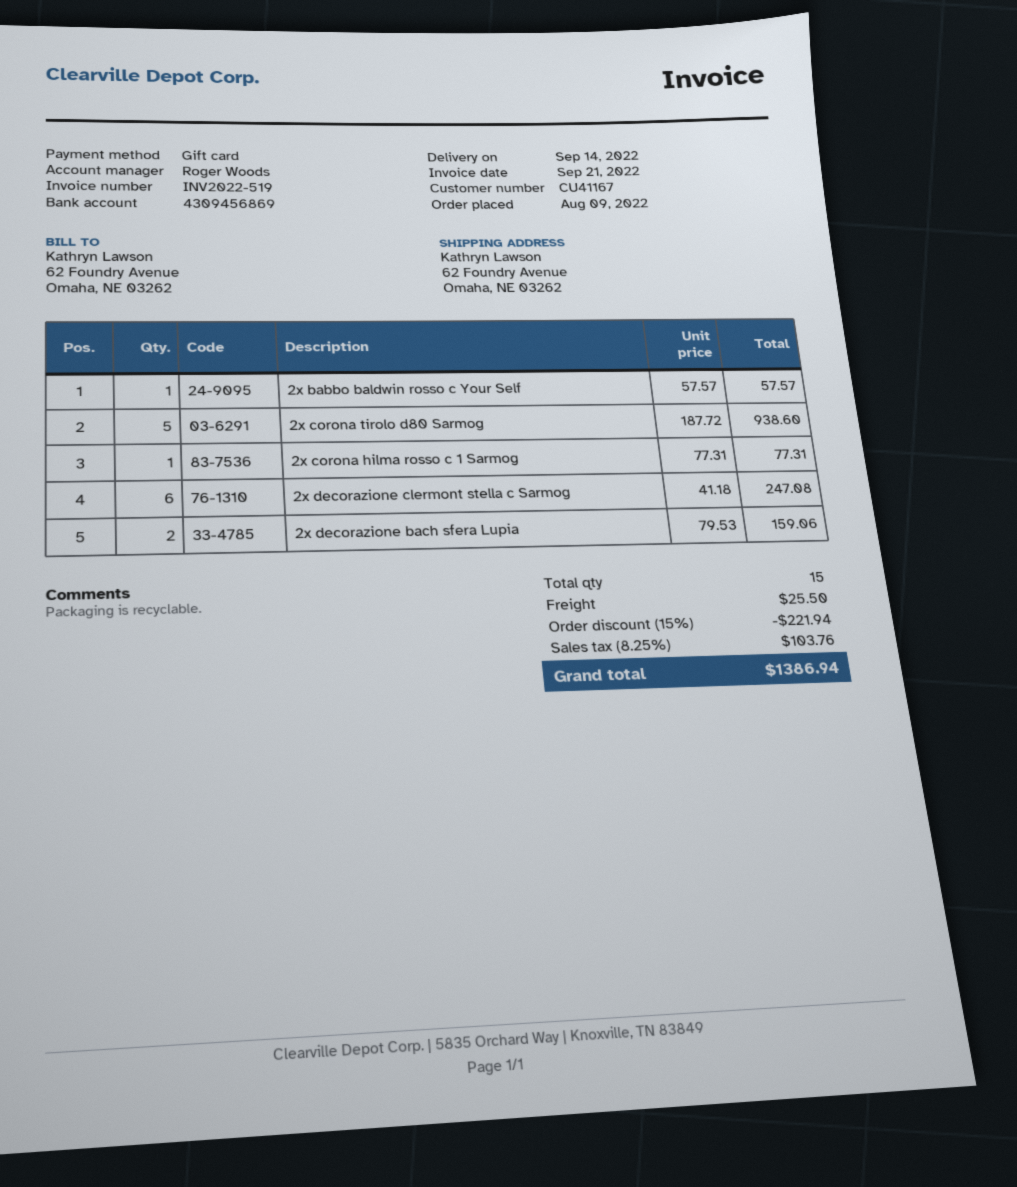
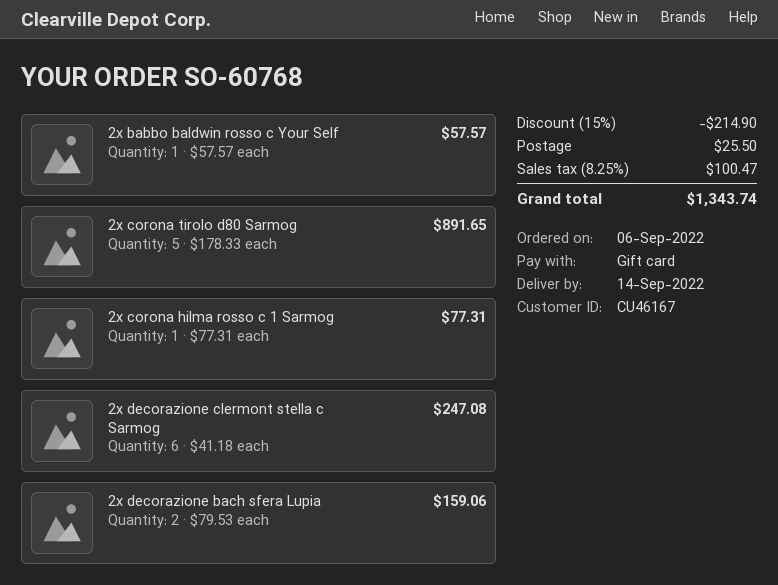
order date: 2022-08-09 -> 2022-09-06
customer number: CU41167 -> CU46167
2x corona tirolo d80 Sarmog: 5 x 187.72 = 938.60 -> 5 x 178.33 = 891.65
discount: 15% = 221.94 -> 15% = 214.90
tax: 8.25% = 103.76 -> 8.25% = 100.47
total: 1386.94 -> 1343.74

